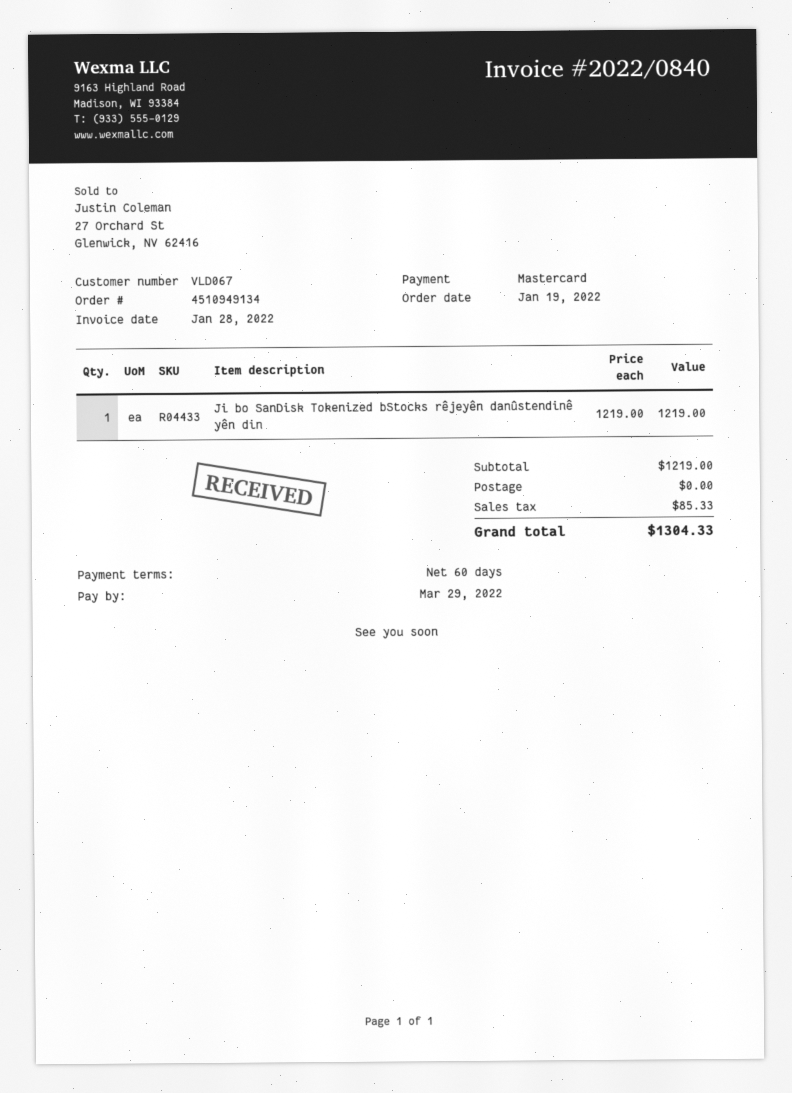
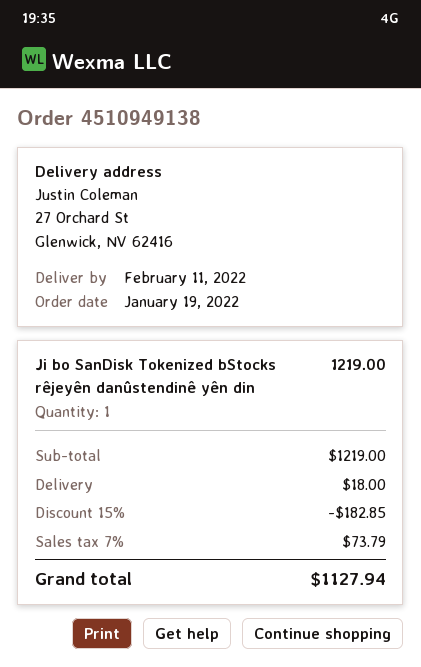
order number: 4510949134 -> 4510949138
discount: none -> 15% = 182.85
shipping: 0.00 -> 18.00
tax: 85.33 -> 73.79
total: 1304.33 -> 1127.94

